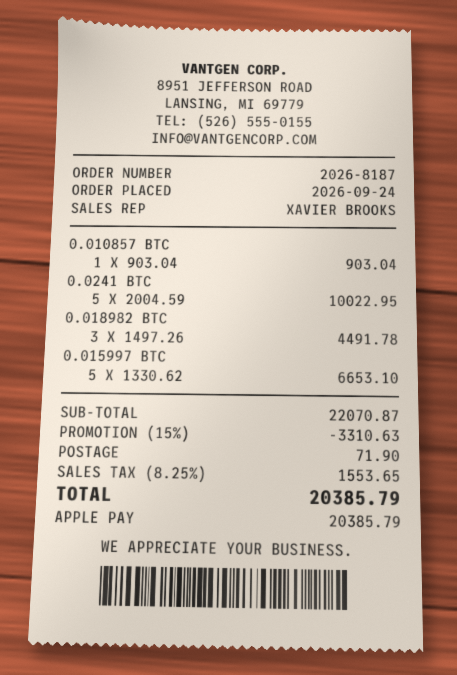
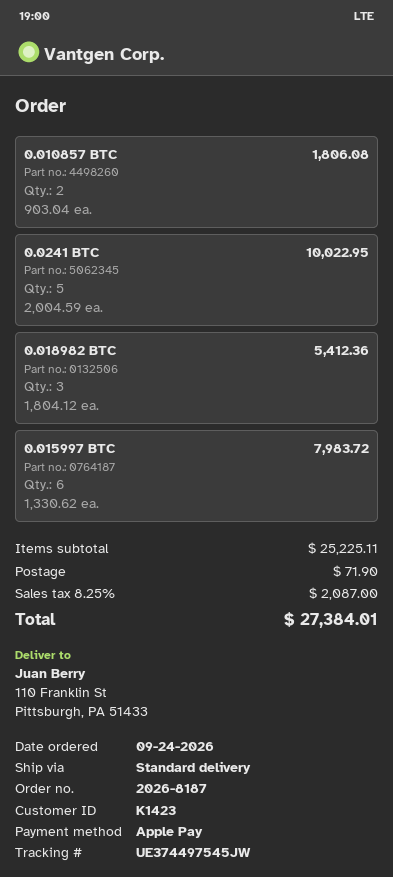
0.010857 BTC: 1 x 903.04 = 903.04 -> 2 x 903.04 = 1806.08
0.018982 BTC: 3 x 1497.26 = 4491.78 -> 3 x 1804.12 = 5412.36
0.015997 BTC: 5 x 1330.62 = 6653.10 -> 6 x 1330.62 = 7983.72
subtotal: 22070.87 -> 25225.11
discount: 15% = 3310.63 -> none
tax: 8.25% = 1553.65 -> 8.25% = 2087.00
total: 20385.79 -> 27384.01

